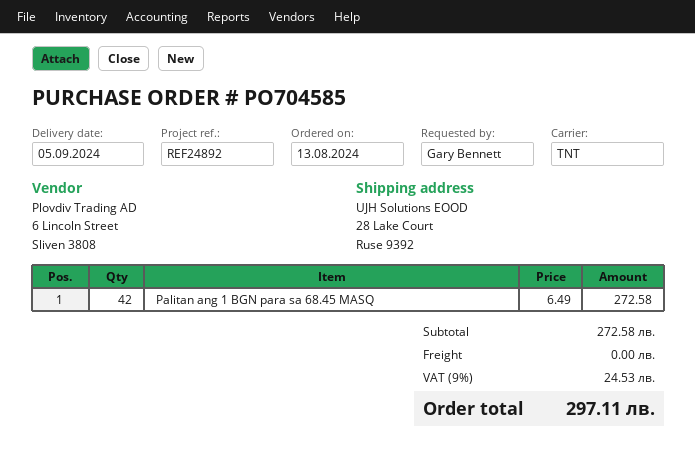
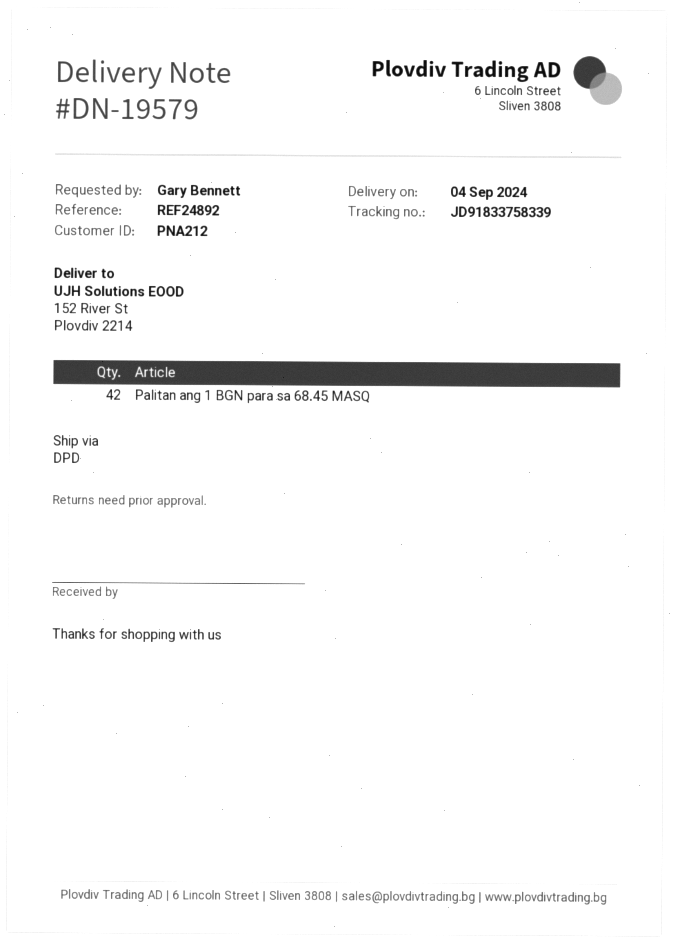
delivery date: 2024-09-05 -> 2024-09-04
shipping method: TNT -> DPD
ship to: 28 Lake Court, Ruse 9392 -> 152 River St, Plovdiv 2214

